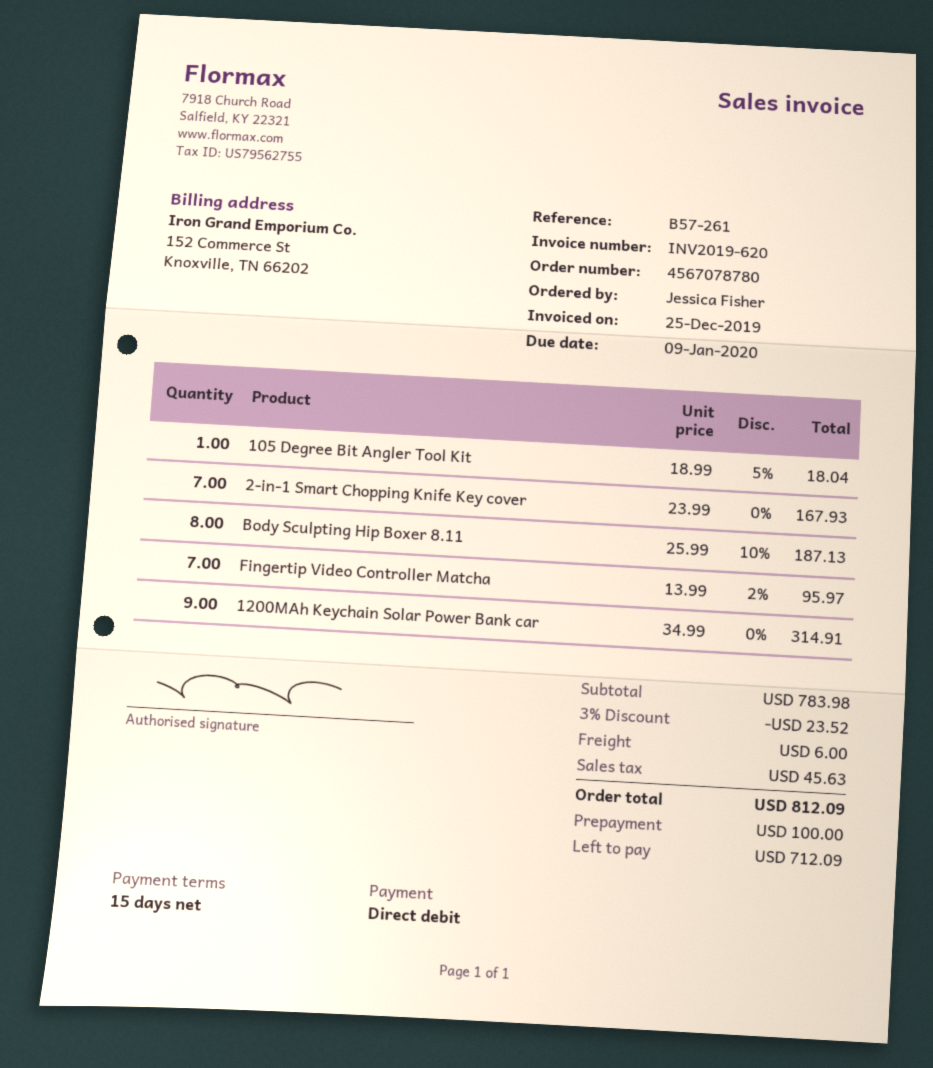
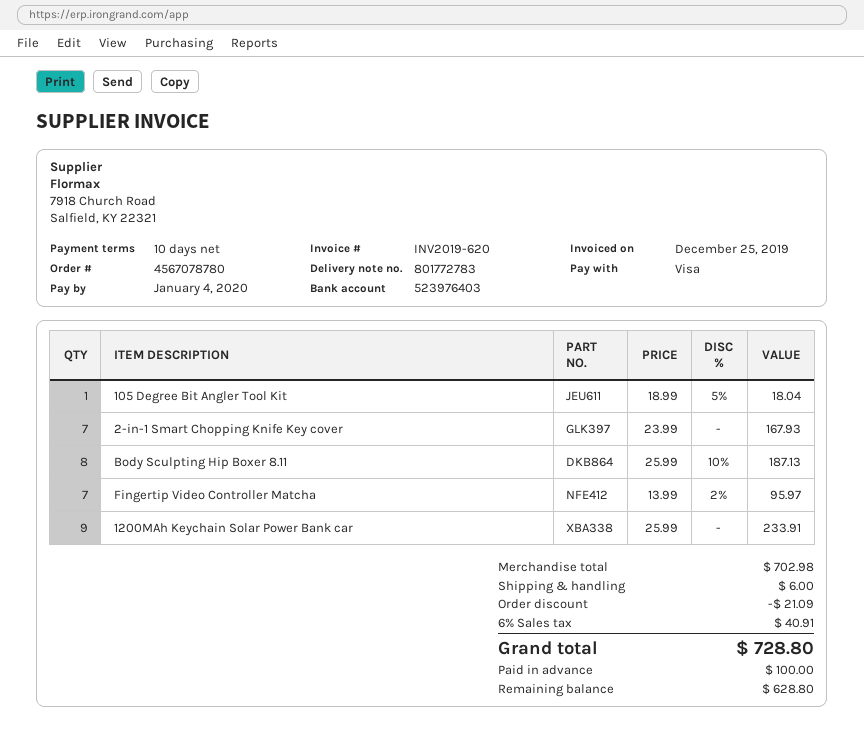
payment terms: 15 days -> 10 days
due date: 2020-01-09 -> 2020-01-04
payment method: direct debit -> Visa
1200MAh Keychain Solar Power Bank car: 9 x 34.99 = 314.91 -> 9 x 25.99 = 233.91
subtotal: 783.98 -> 702.98
discount: 23.52 -> 21.09
tax: 45.63 -> 40.91
total: 812.09 -> 728.80
balance: 712.09 -> 628.80

